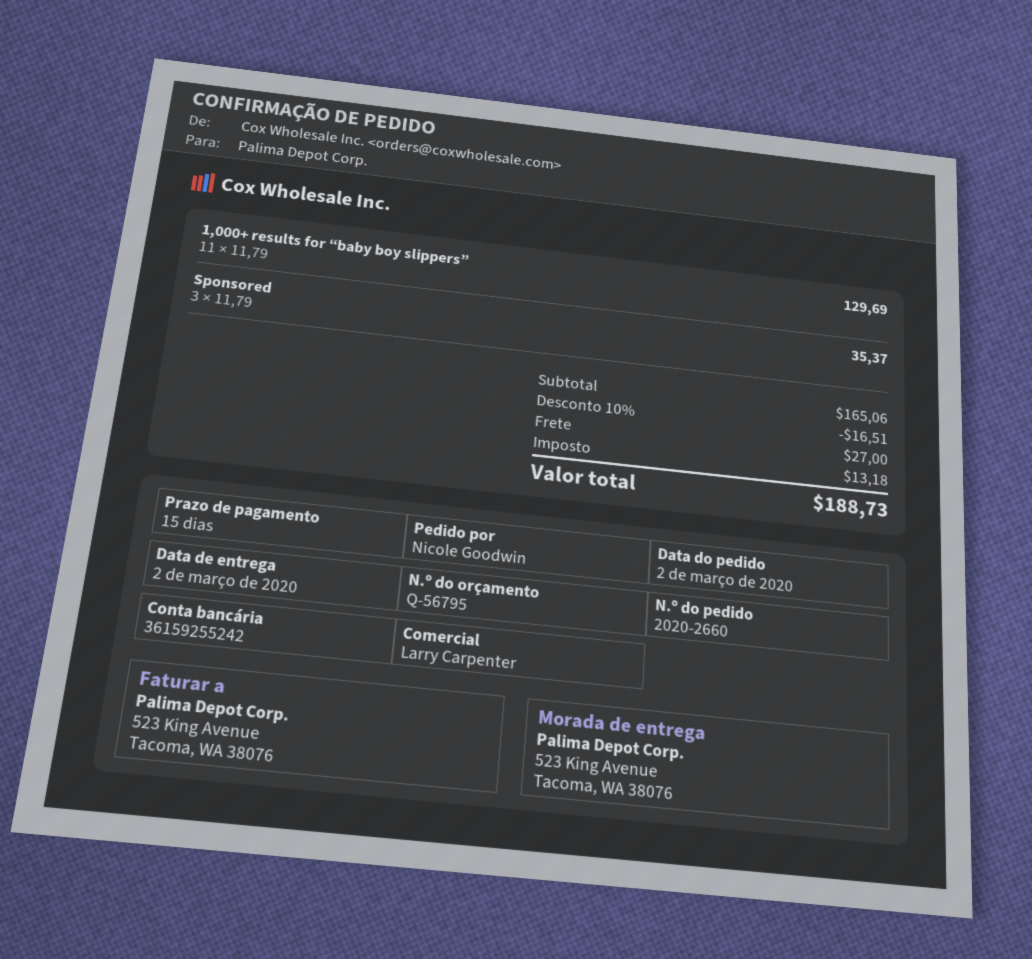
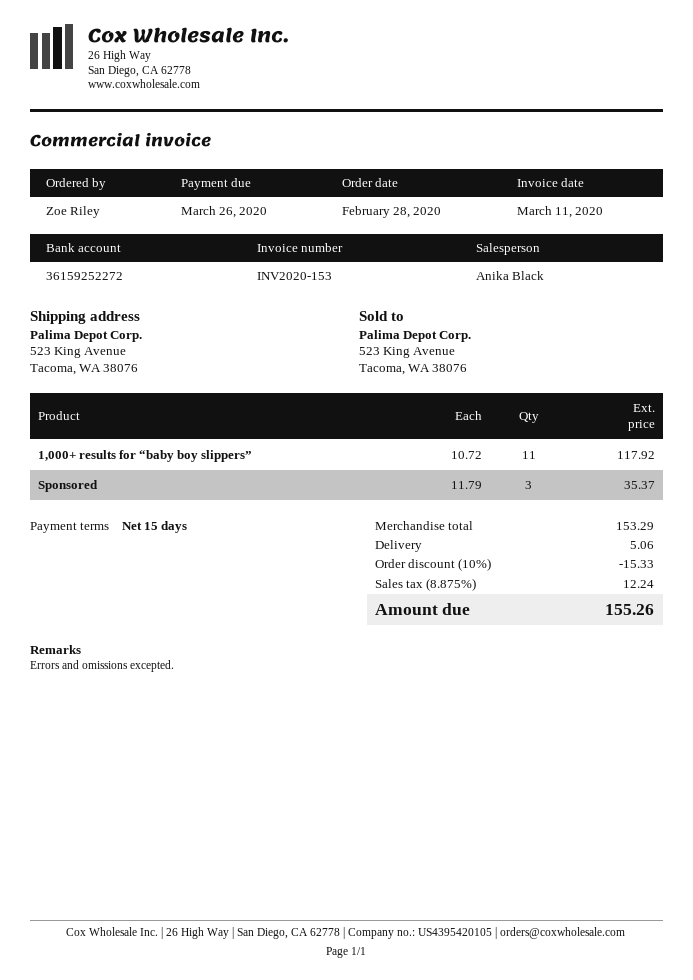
order date: 2020-03-02 -> 2020-02-28
ordered by: Nicole Goodwin -> Zoe Riley
sales rep: Larry Carpenter -> Anika Black
bank account: 36159255242 -> 36159252272
1,000+ results for “baby boy slippers”: 11 x 11.79 = 129.69 -> 11 x 10.72 = 117.92
subtotal: 165.06 -> 153.29
discount: 10% = 16.51 -> 10% = 15.33
shipping: 27.00 -> 5.06
tax: 13.18 -> 12.24
total: 188.73 -> 155.26

